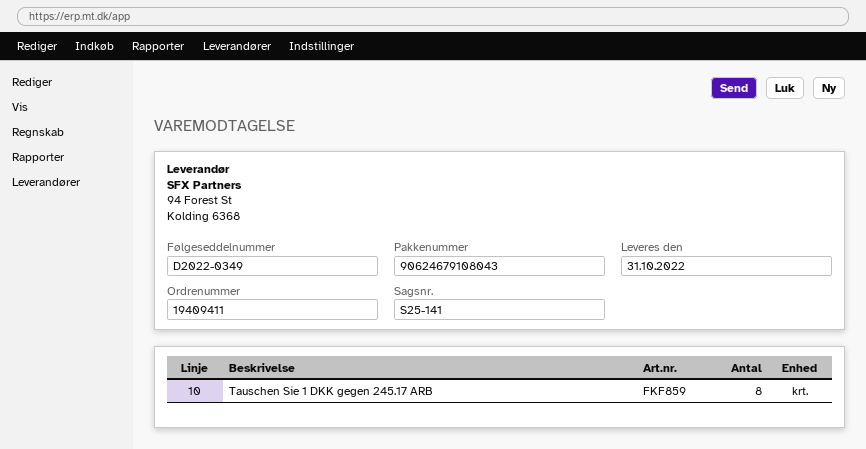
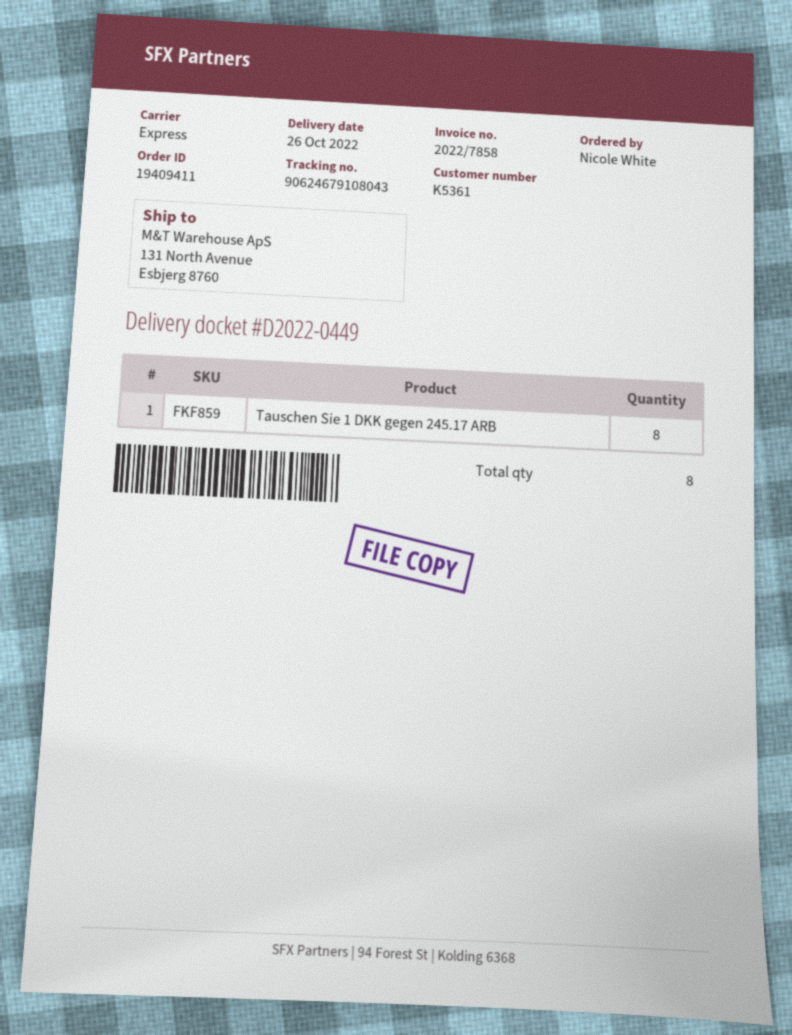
delivery note number: D2022-0349 -> D2022-0449
delivery date: 2022-10-31 -> 2022-10-26

